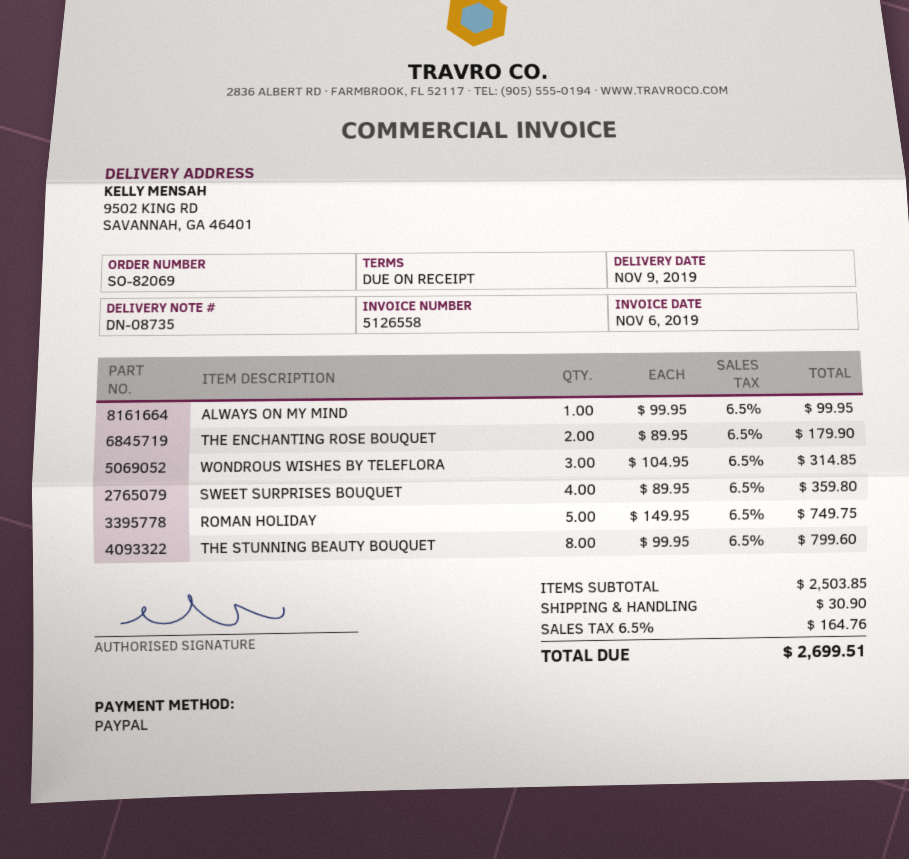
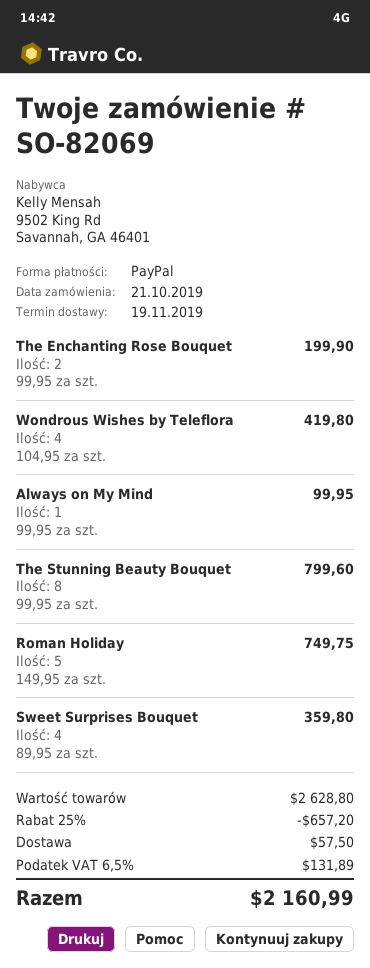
delivery date: 2019-11-09 -> 2019-11-19
THE ENCHANTING ROSE BOUQUET: 2 x 89.95 = 179.90 -> 2 x 99.95 = 199.90
WONDROUS WISHES BY TELEFLORA: 3 x 104.95 = 314.85 -> 4 x 104.95 = 419.80
subtotal: 2503.85 -> 2628.80
discount: none -> 25% = 657.20
shipping: 30.90 -> 57.50
tax: 6.5% = 164.76 -> 6.5% = 131.89
total: 2699.51 -> 2160.99

